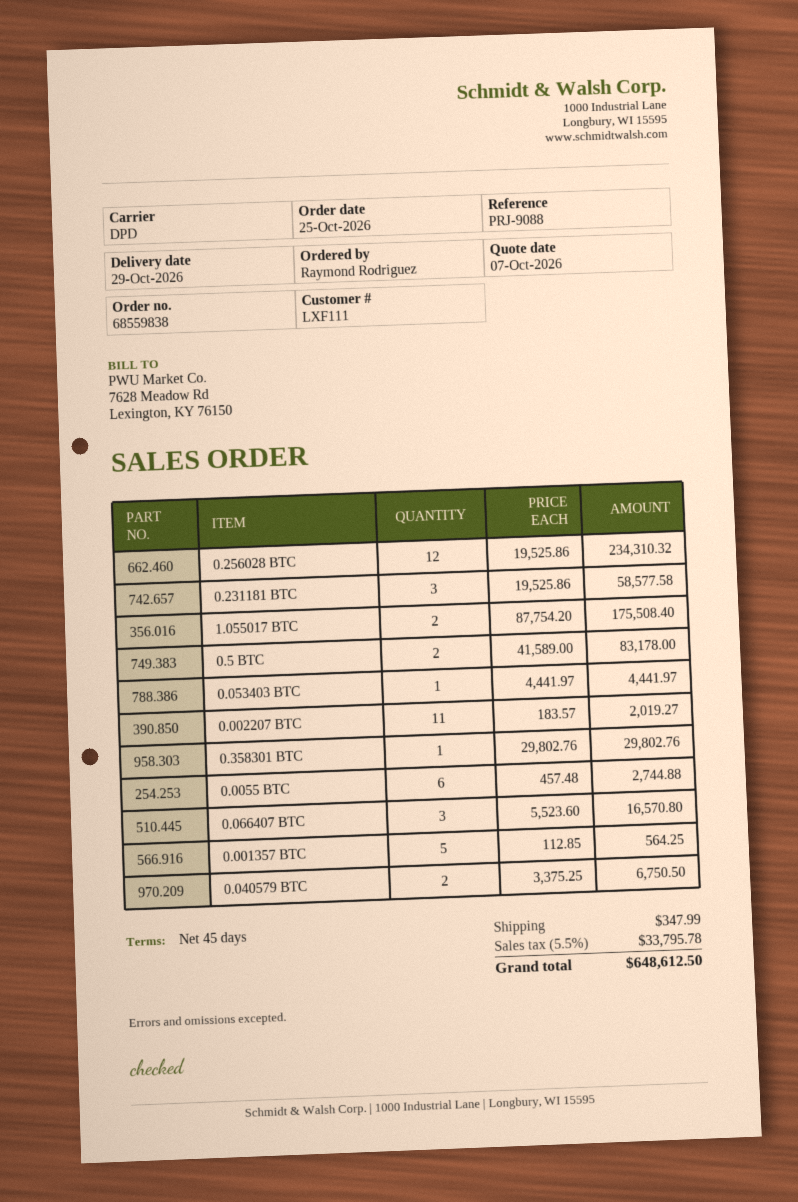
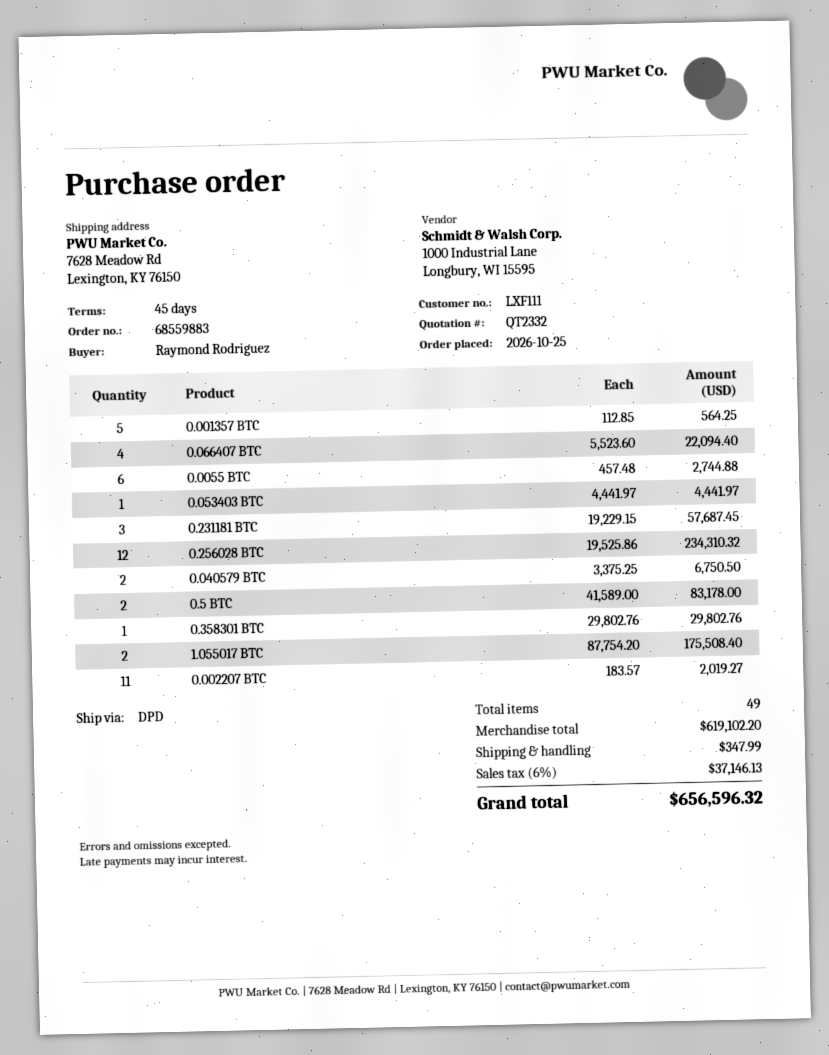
order number: 68559838 -> 68559883
0.231181 BTC: 3 x 19525.86 = 58577.58 -> 3 x 19229.15 = 57687.45
0.066407 BTC: 3 x 5523.60 = 16570.80 -> 4 x 5523.60 = 22094.40
tax: 5.5% = 33795.78 -> 6% = 37146.13
total: 648612.50 -> 656596.32

